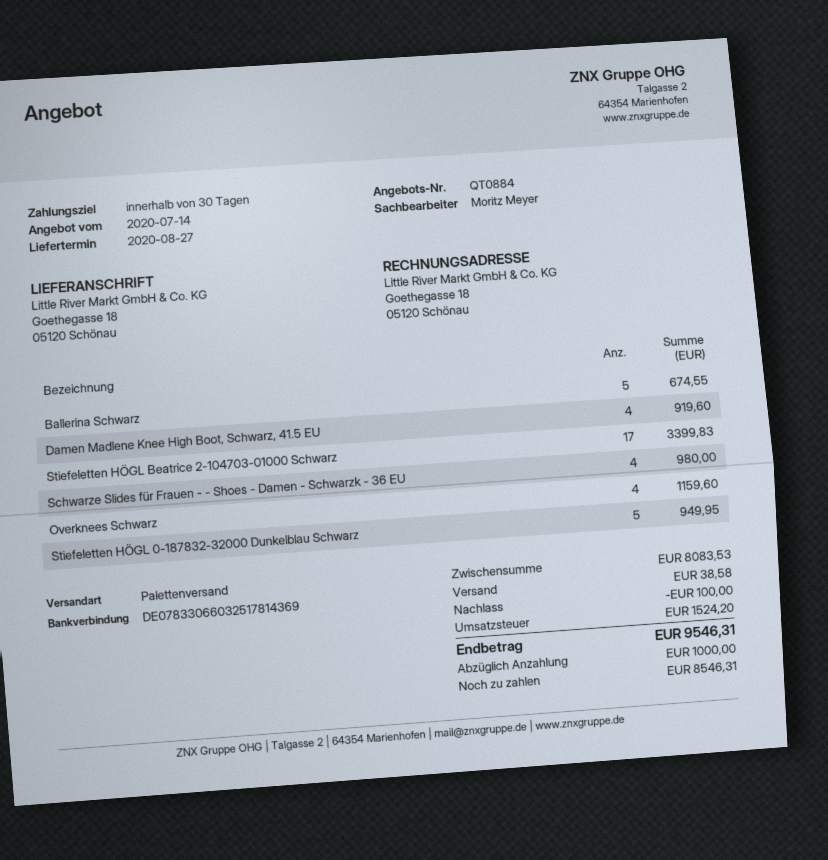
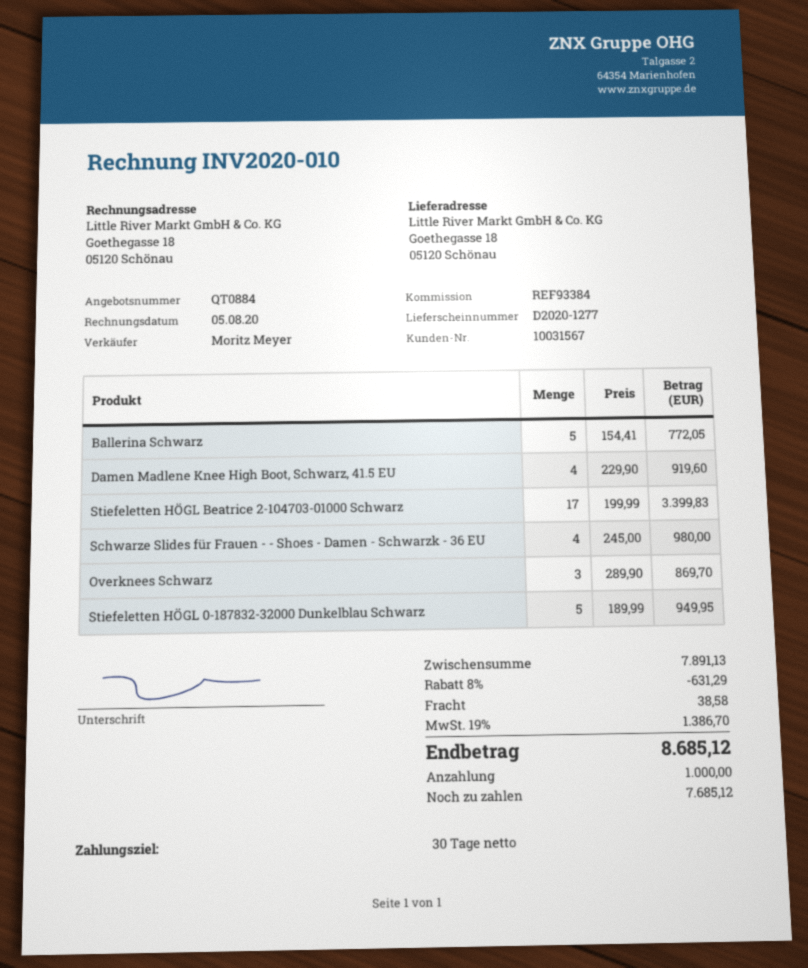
Ballerina Schwarz: 5 for 674.55 -> 5 for 772.05
Overknees Schwarz: 4 for 1159.60 -> 3 for 869.70
subtotal: 8083.53 -> 7891.13
discount: 100.00 -> 631.29
tax: 1524.20 -> 1386.70
total: 9546.31 -> 8685.12
balance: 8546.31 -> 7685.12

